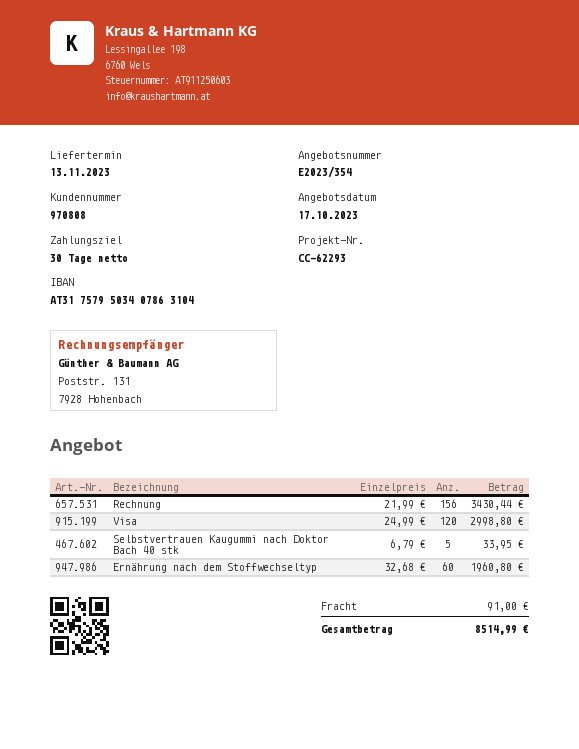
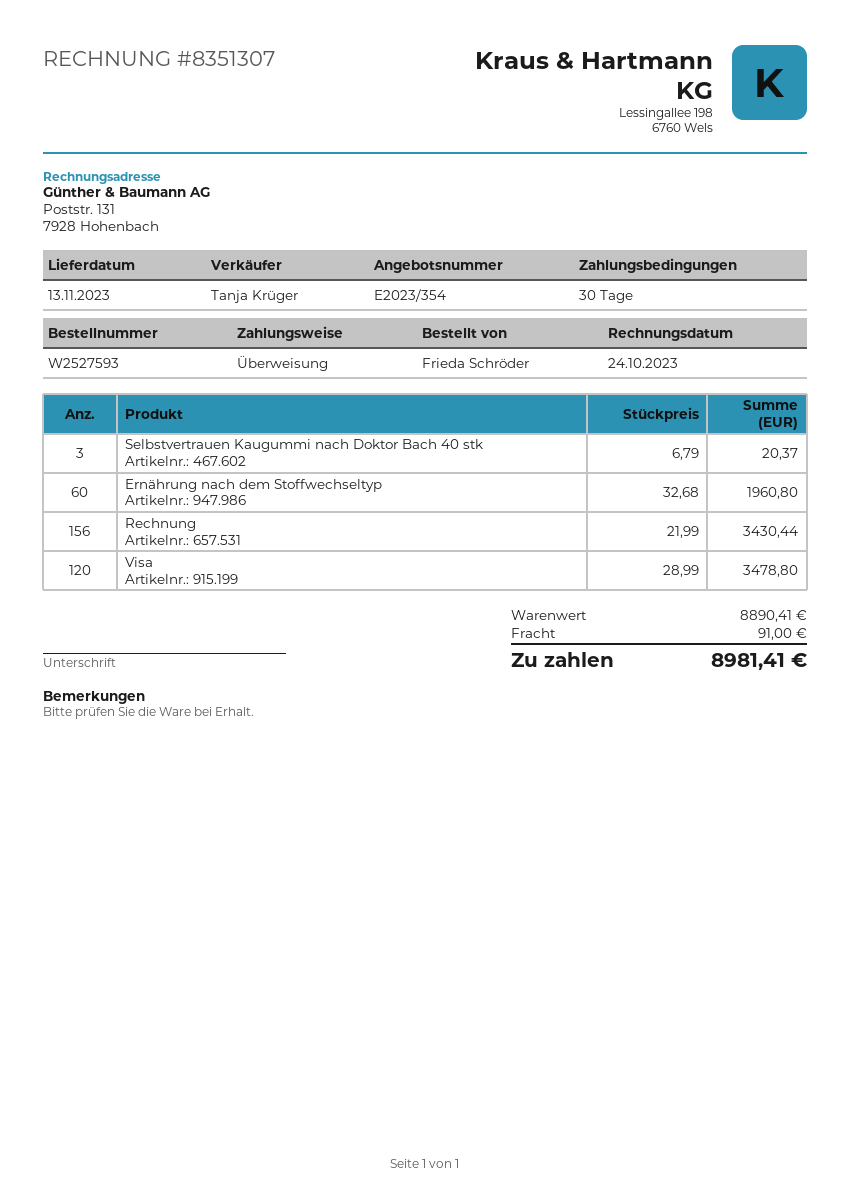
Visa: 120 x 24.99 = 2998.80 -> 120 x 28.99 = 3478.80
Selbstvertrauen Kaugummi nach Doktor Bach 40 stk: 5 x 6.79 = 33.95 -> 3 x 6.79 = 20.37
total: 8514.99 -> 8981.41

